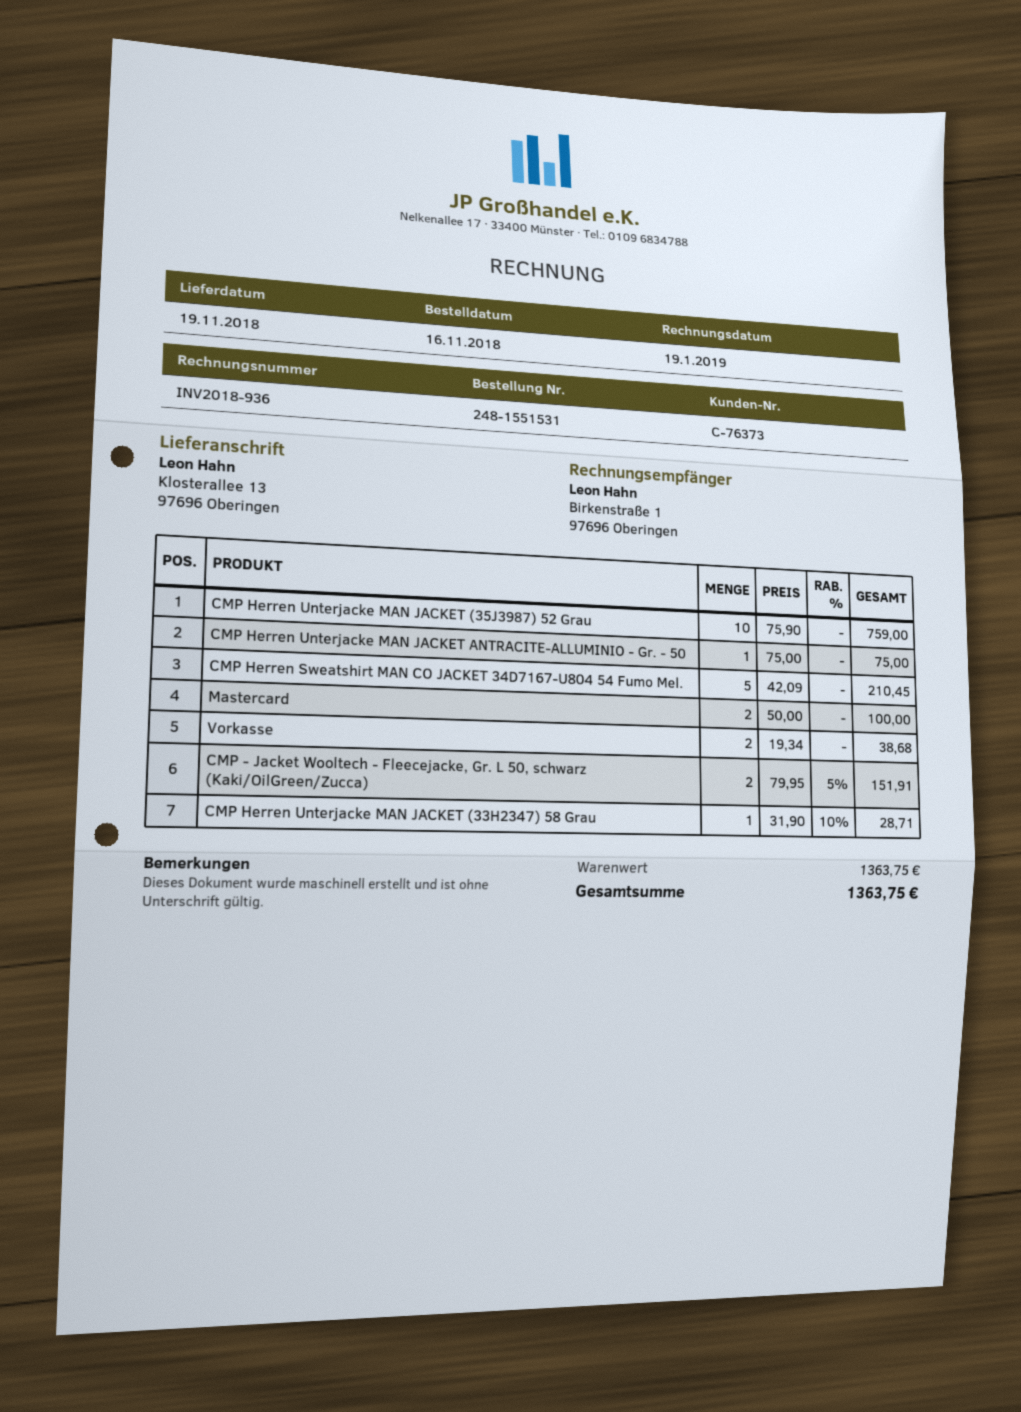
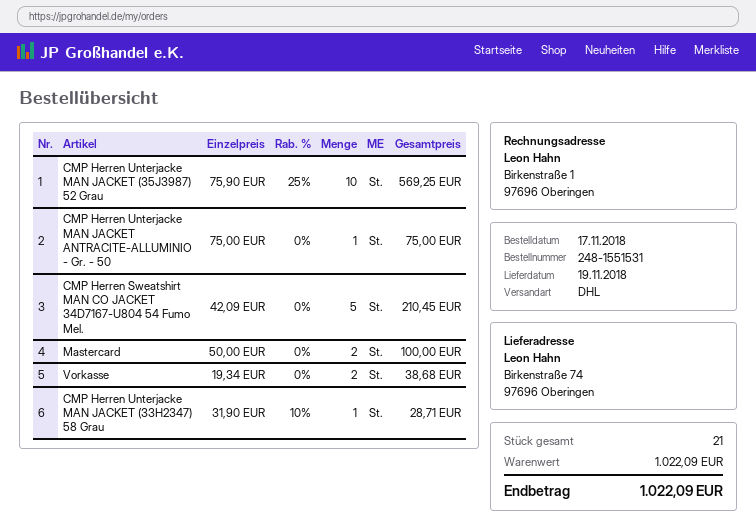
order date: 2018-11-16 -> 2018-11-17
ship to: Klosterallee 13, 97696 Oberingen -> Birkenstraße 74, 97696 Oberingen
CMP Herren Unterjacke MAN JACKET (35J3987) 52 Grau: 10 x 75.90 = 759.00 -> 10 x 75.90 - 25% = 569.25
CMP - Jacket Wooltech - Fleecejacke, Gr. L 50, schwarz (Kaki/OilGreen/Zucca): 2 x 79.95 - 5% = 151.91 -> none
subtotal: 1363.75 -> 1022.09
total: 1363.75 -> 1022.09

